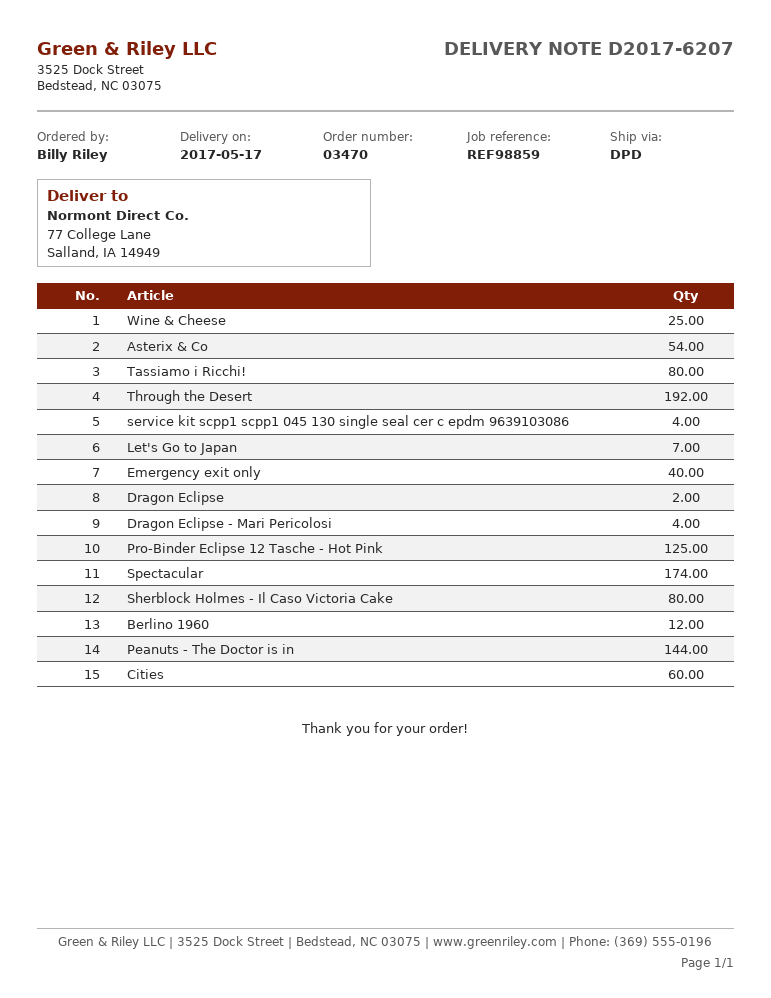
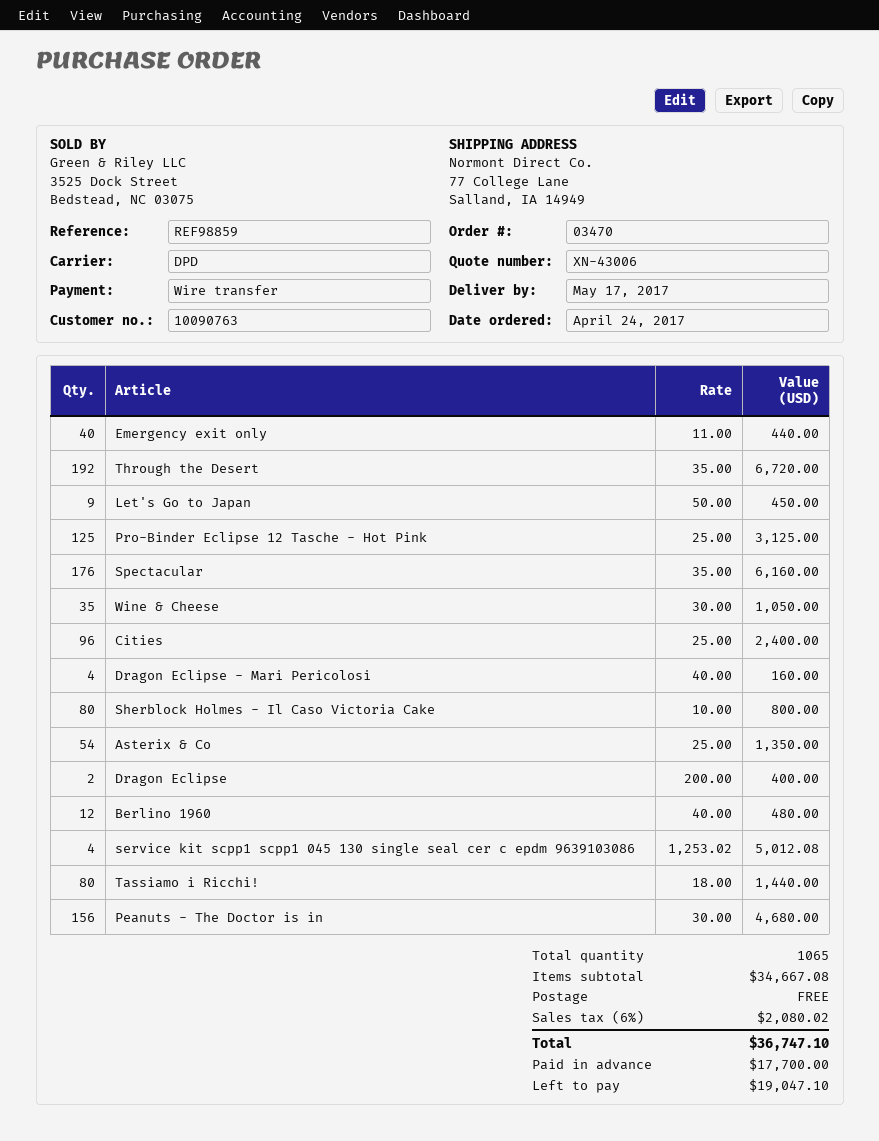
Wine & Cheese: 25 -> 35
Let's Go to Japan: 7 -> 9
Spectacular: 174 -> 176
Peanuts - The Doctor is in: 144 -> 156
Cities: 60 -> 96

